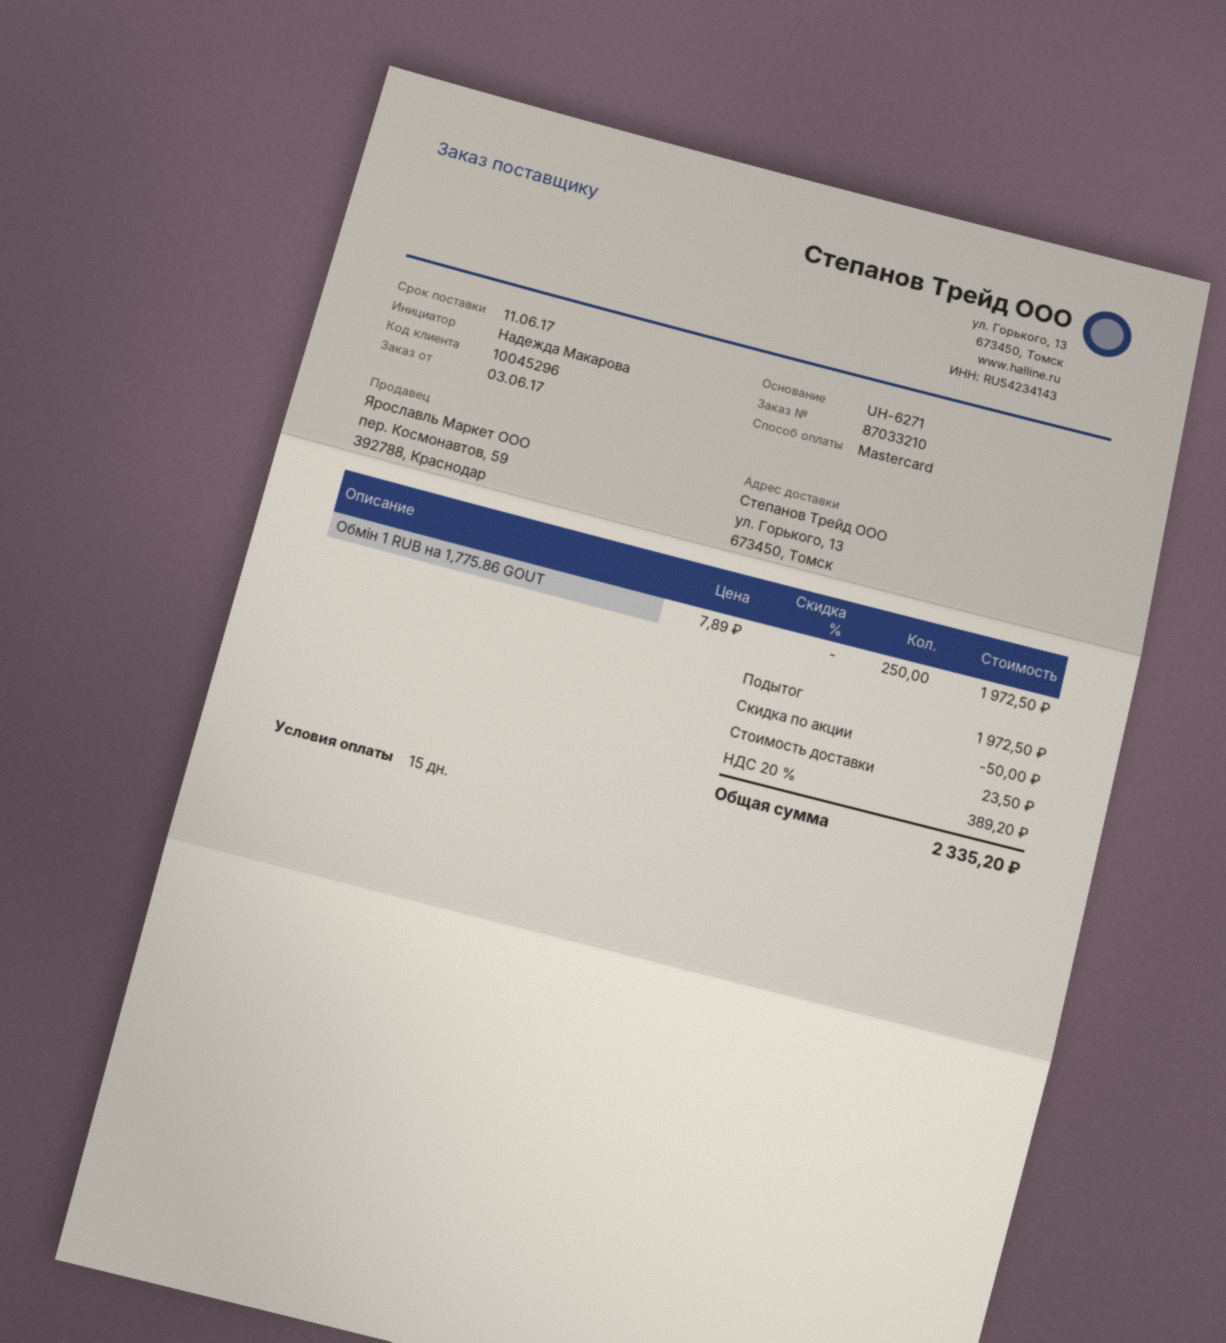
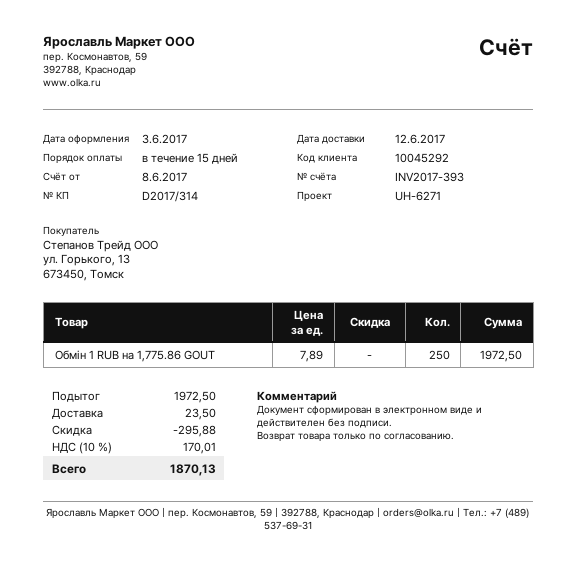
delivery date: 2017-06-11 -> 2017-06-12
customer number: 10045296 -> 10045292
discount: 50.00 -> 295.88
tax: 20% = 389.20 -> 10% = 170.01
total: 2335.20 -> 1870.13

